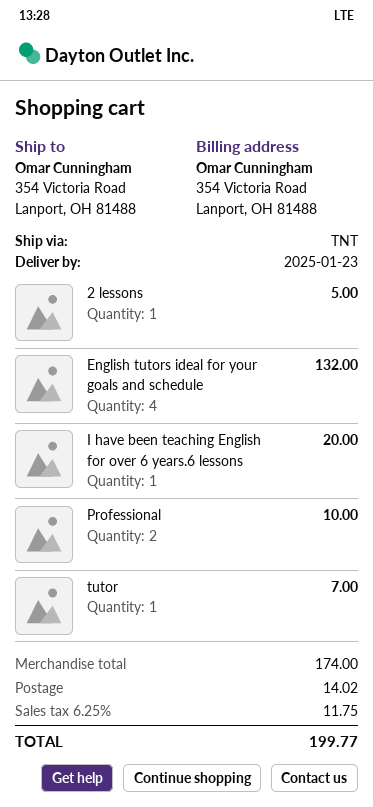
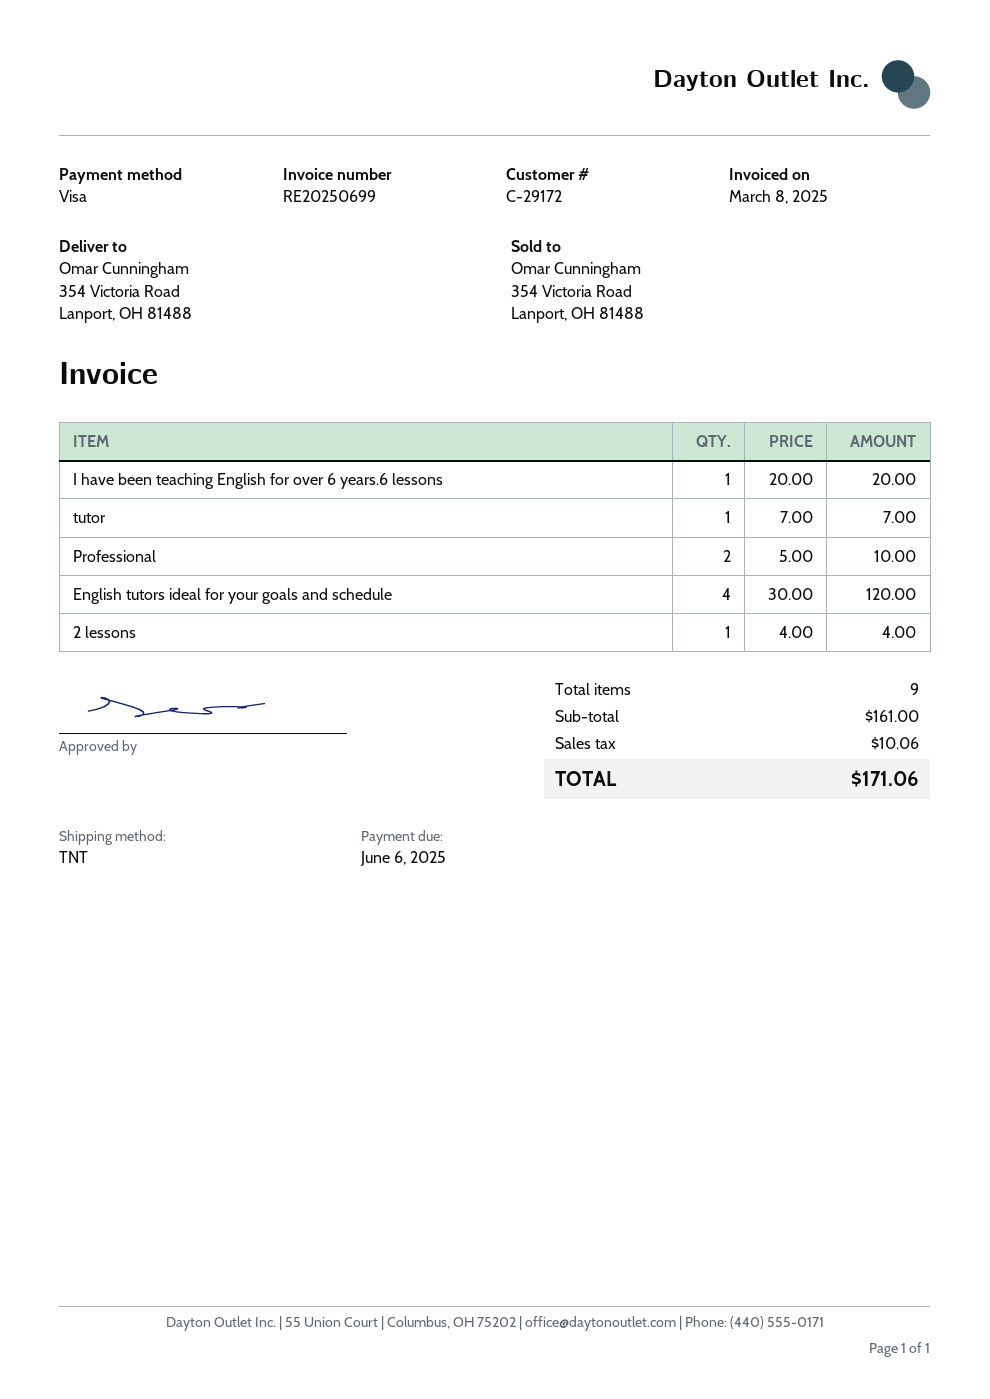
2 lessons: 1 for 5.00 -> 1 for 4.00
English tutors ideal for your goals and schedule: 4 for 132.00 -> 4 for 120.00
subtotal: 174.00 -> 161.00
shipping: 14.02 -> none
tax: 11.75 -> 10.06
total: 199.77 -> 171.06

